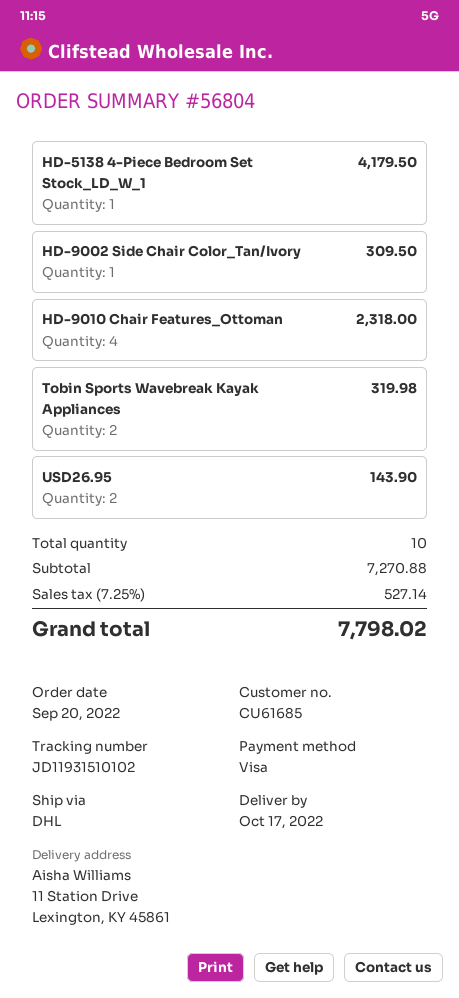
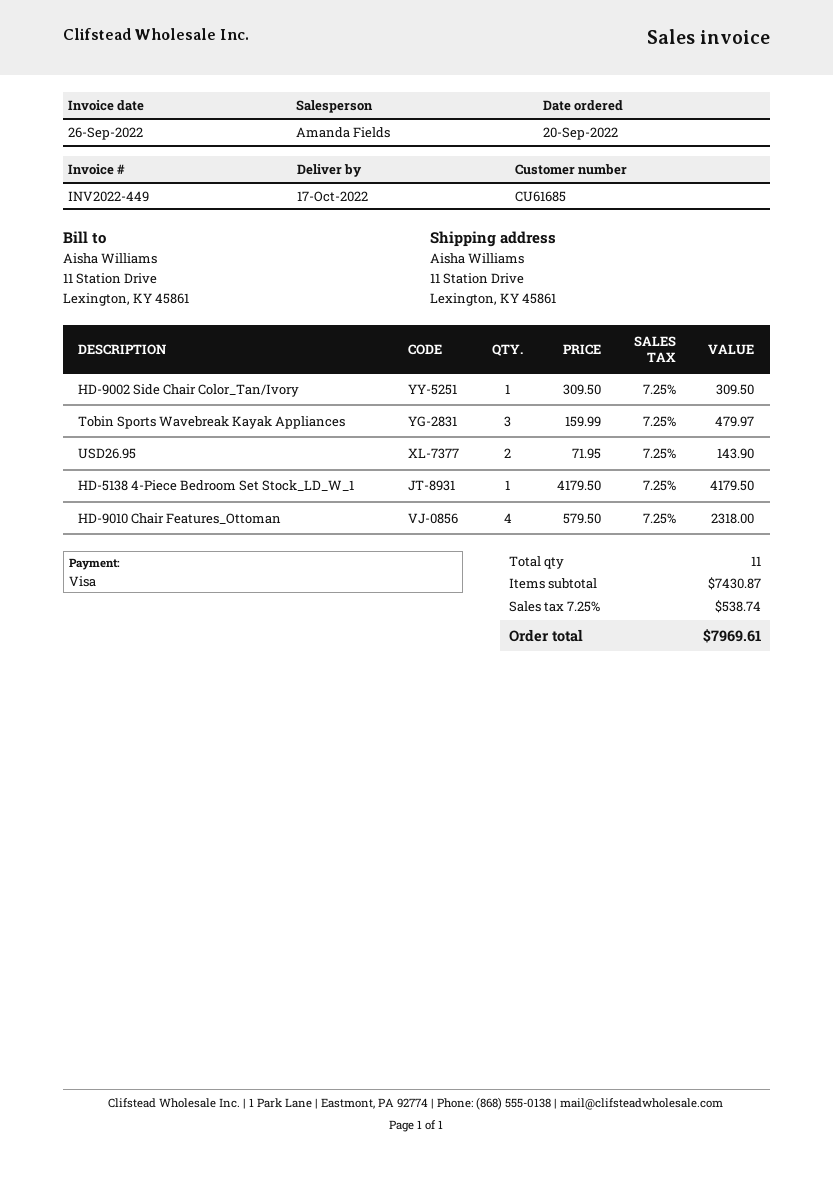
Tobin Sports Wavebreak Kayak Appliances: 2 for 319.98 -> 3 for 479.97
total quantity: 10 -> 11
subtotal: 7270.88 -> 7430.87
tax: 7.25% = 527.14 -> 7.25% = 538.74
total: 7798.02 -> 7969.61

